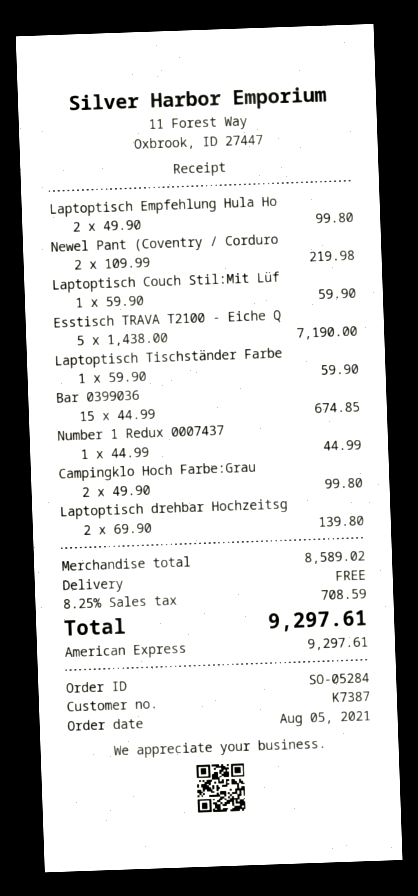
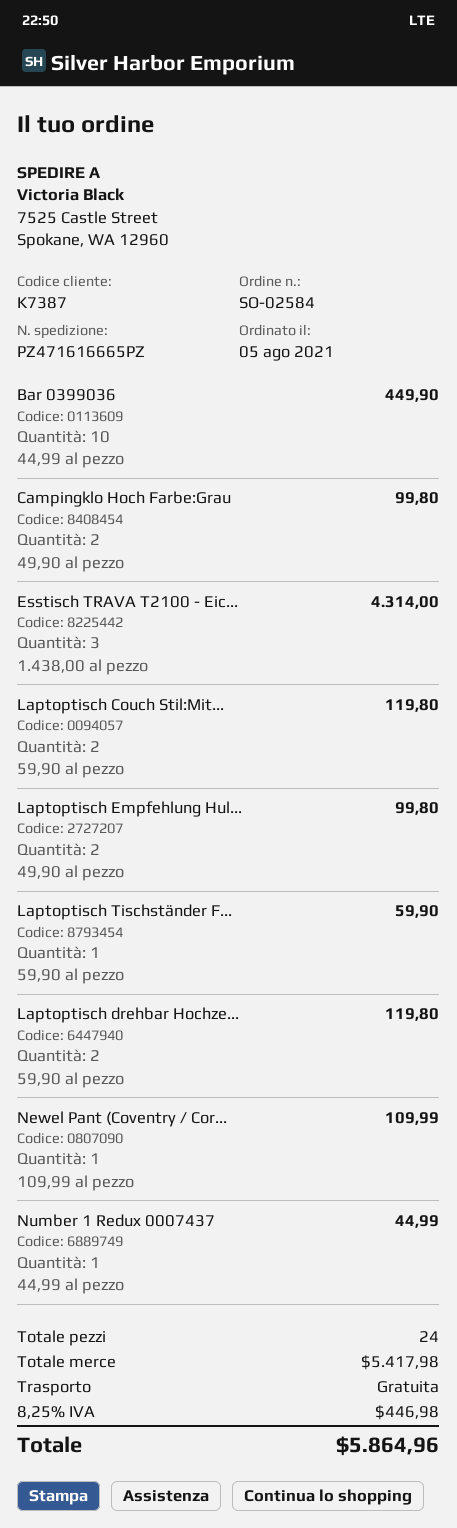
order number: SO-05284 -> SO-02584
Newel Pant (Coventry / Corduro: 2 x 109.99 = 219.98 -> 1 x 109.99 = 109.99
Laptoptisch Couch Stil:Mit Lüf: 1 x 59.90 = 59.90 -> 2 x 59.90 = 119.80
Esstisch TRAVA T2100 - Eiche Q: 5 x 1438.00 = 7190.00 -> 3 x 1438.00 = 4314.00
Bar 0399036: 15 x 44.99 = 674.85 -> 10 x 44.99 = 449.90
Laptoptisch drehbar Hochzeitsg: 2 x 69.90 = 139.80 -> 2 x 59.90 = 119.80
subtotal: 8589.02 -> 5417.98
tax: 8.25% = 708.59 -> 8.25% = 446.98
total: 9297.61 -> 5864.96

